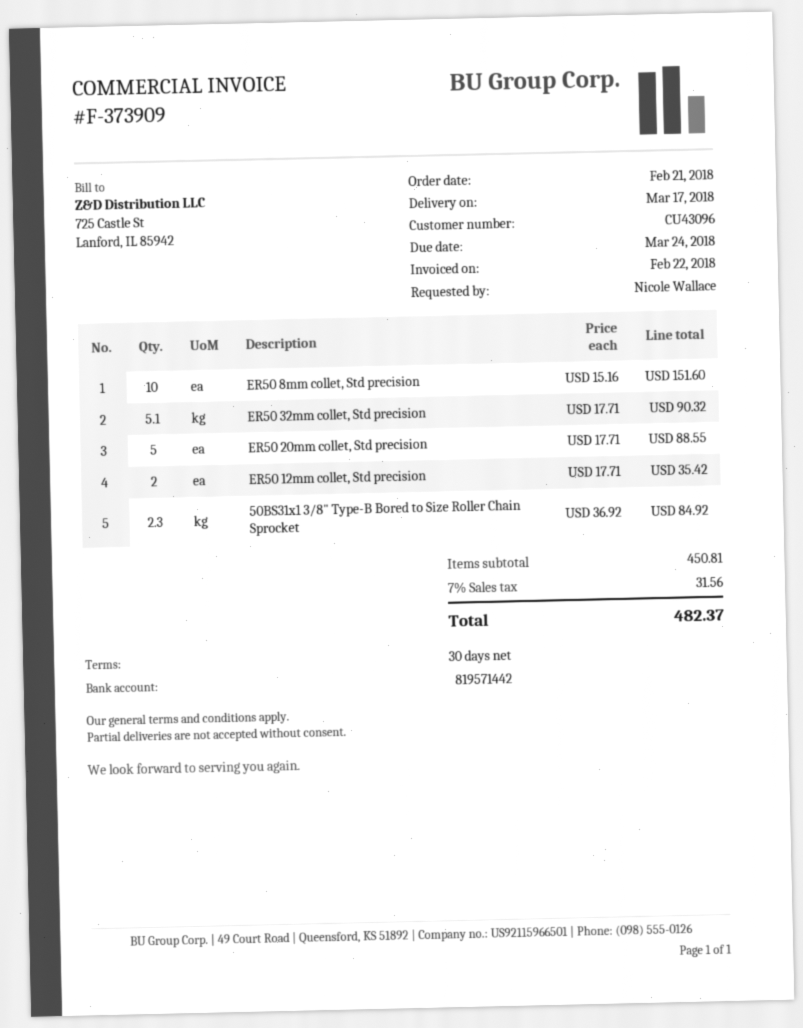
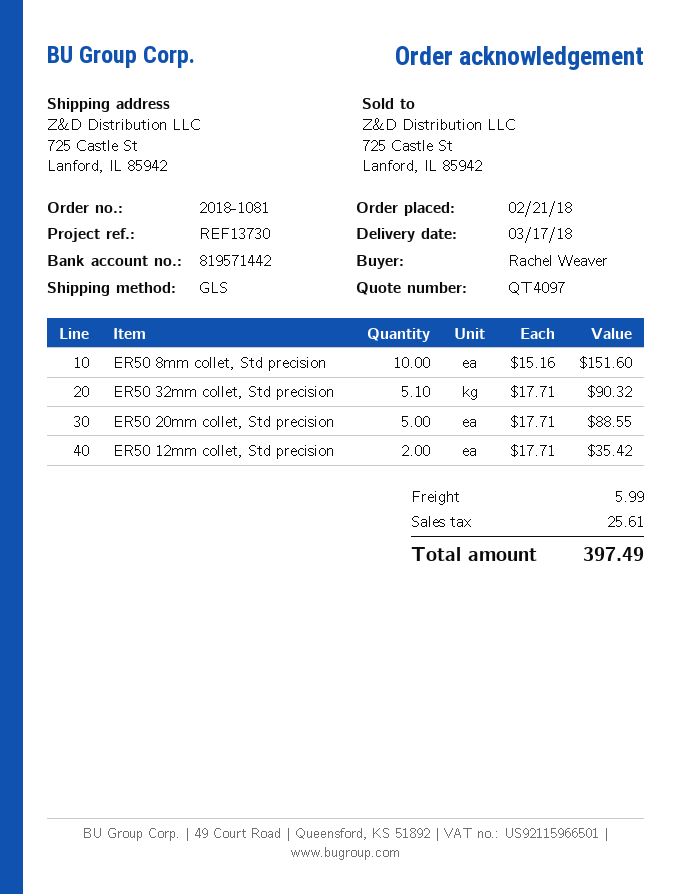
ordered by: Nicole Wallace -> Rachel Weaver
50BS31x1 3/8" Type-B Bored to Size Roller Chain Sprocket: 2.3 x 36.92 = 84.92 -> none
shipping: none -> 5.99
tax: 31.56 -> 25.61
total: 482.37 -> 397.49

